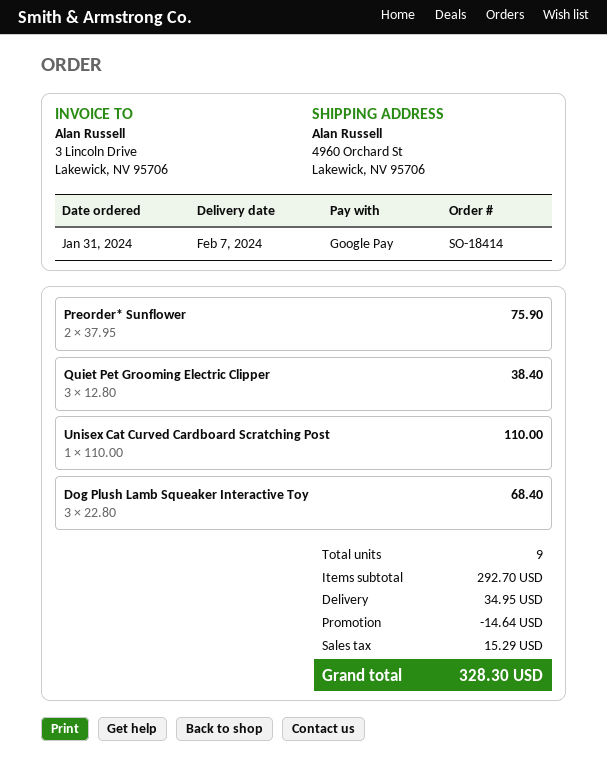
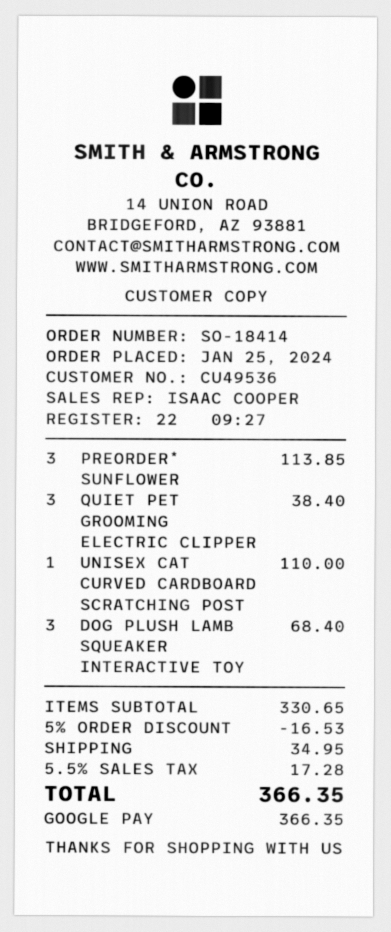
order date: 2024-01-31 -> 2024-01-25
Preorder* Sunflower: 2 for 75.90 -> 3 for 113.85
subtotal: 292.70 -> 330.65
discount: 14.64 -> 16.53
tax: 15.29 -> 17.28
total: 328.30 -> 366.35

